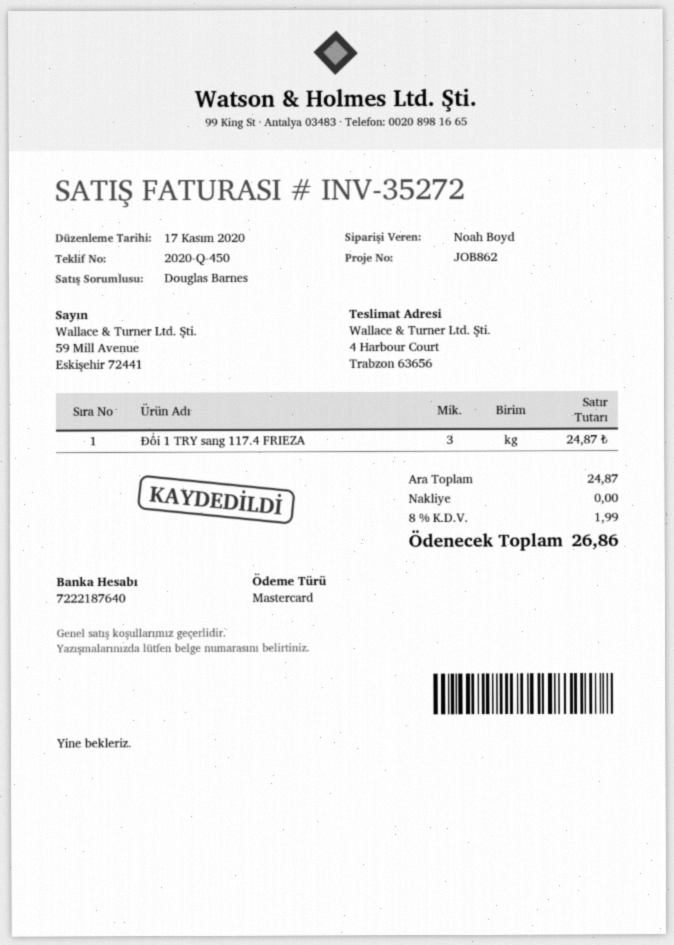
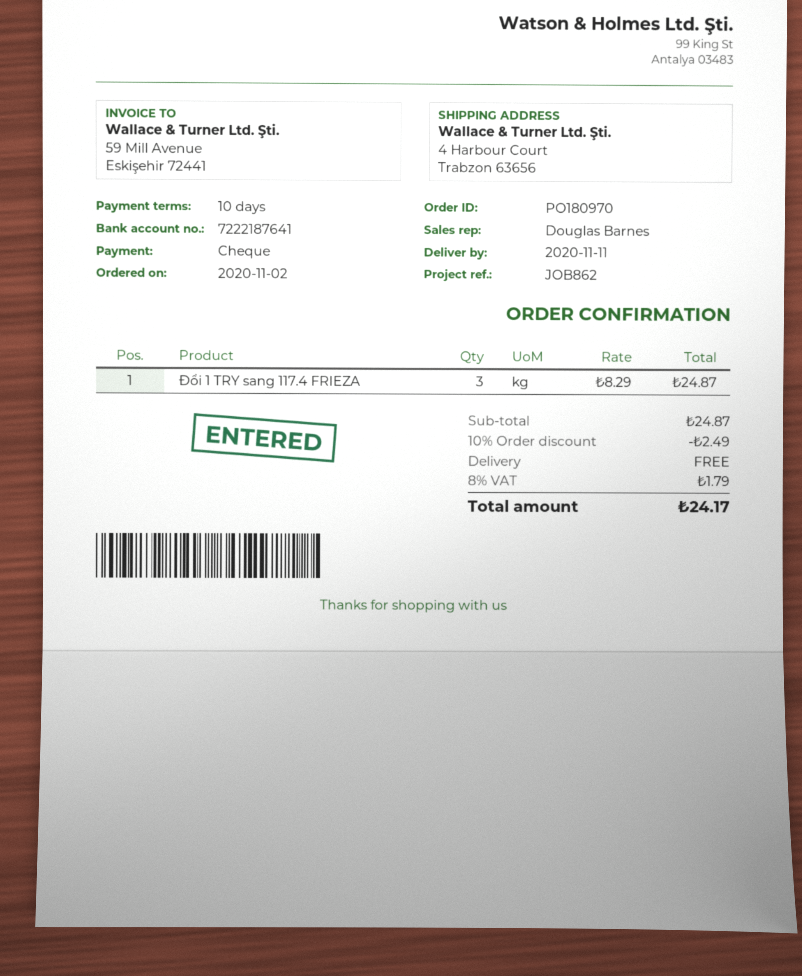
payment method: Mastercard -> cheque
bank account: 7222187640 -> 7222187641
discount: none -> 10% = 2.49
tax: 8% = 1.99 -> 8% = 1.79
total: 26.86 -> 24.17

